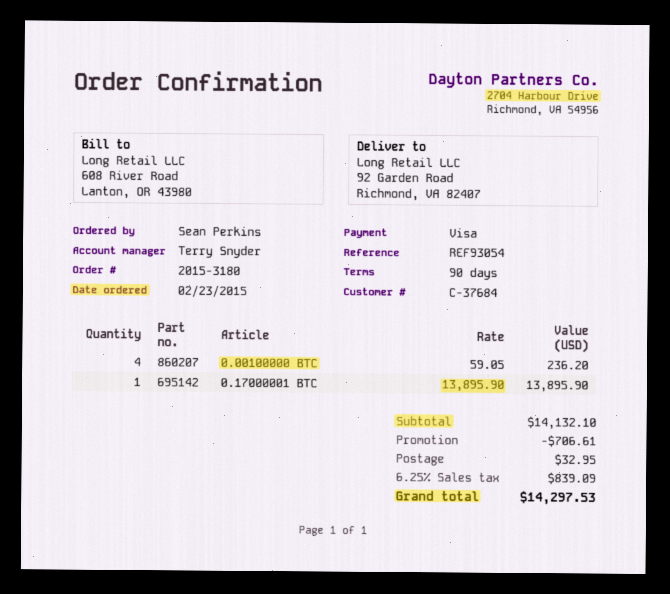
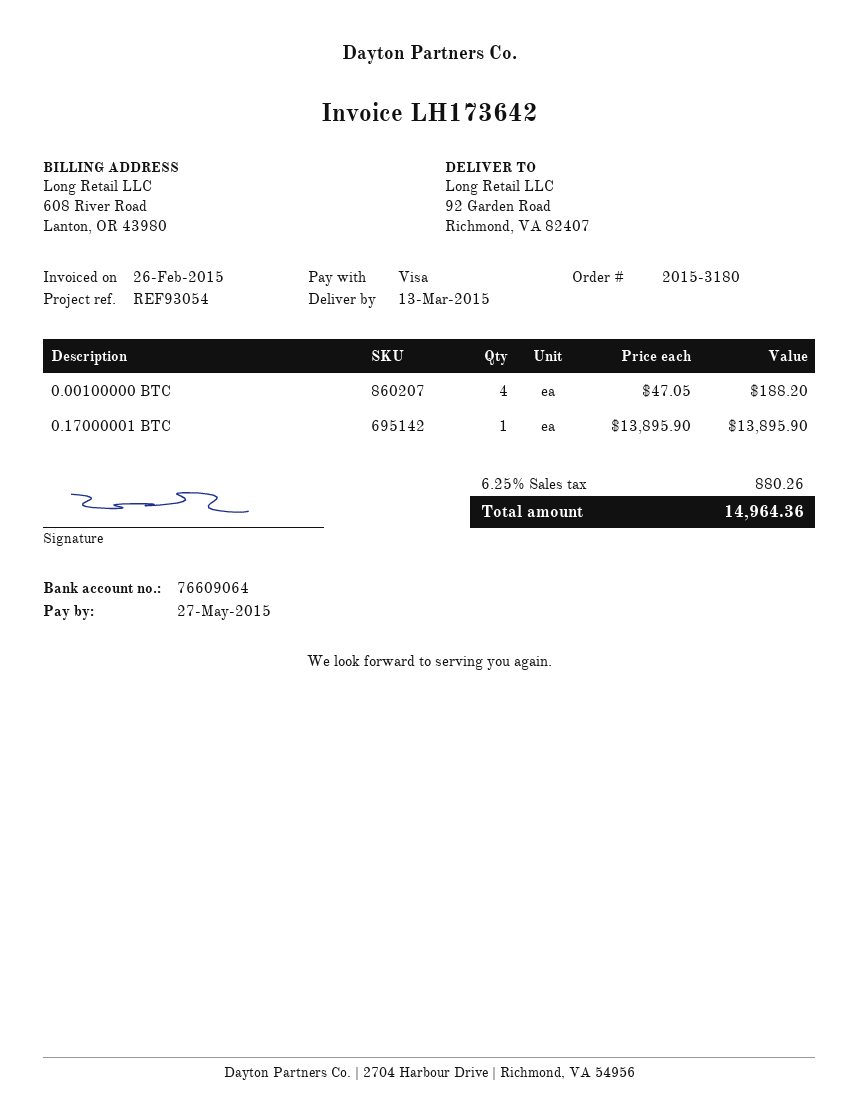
0.00100000 BTC: 4 x 59.05 = 236.20 -> 4 x 47.05 = 188.20
discount: 706.61 -> none
shipping: 32.95 -> none
tax: 6.25% = 839.09 -> 6.25% = 880.26
total: 14297.53 -> 14964.36

